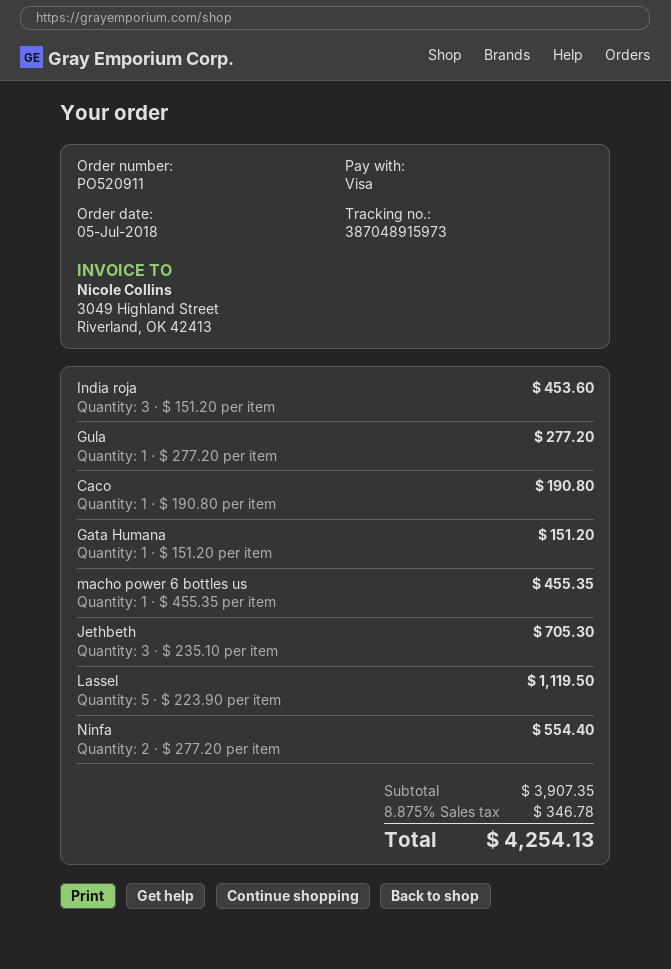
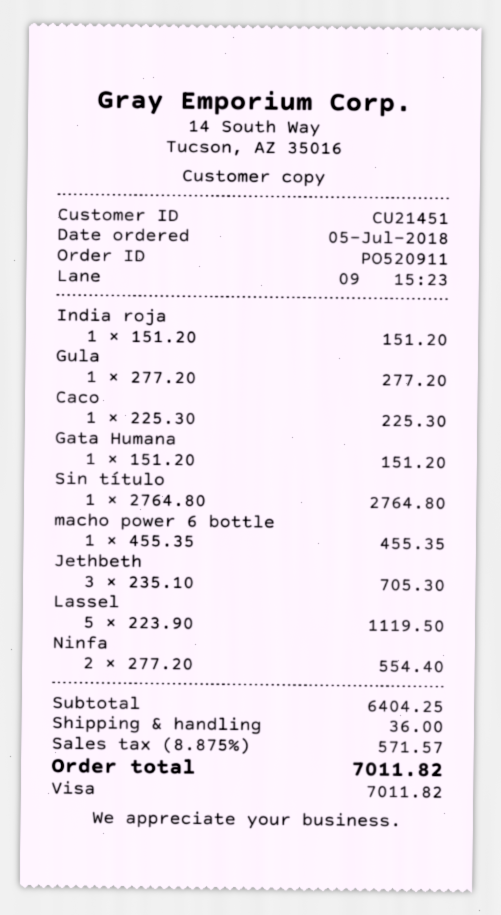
India roja: 3 x 151.20 = 453.60 -> 1 x 151.20 = 151.20
Caco: 1 x 190.80 = 190.80 -> 1 x 225.30 = 225.30
Sin título: none -> 1 x 2764.80 = 2764.80
subtotal: 3907.35 -> 6404.25
shipping: none -> 36.00
tax: 8.875% = 346.78 -> 8.875% = 571.57
total: 4254.13 -> 7011.82

